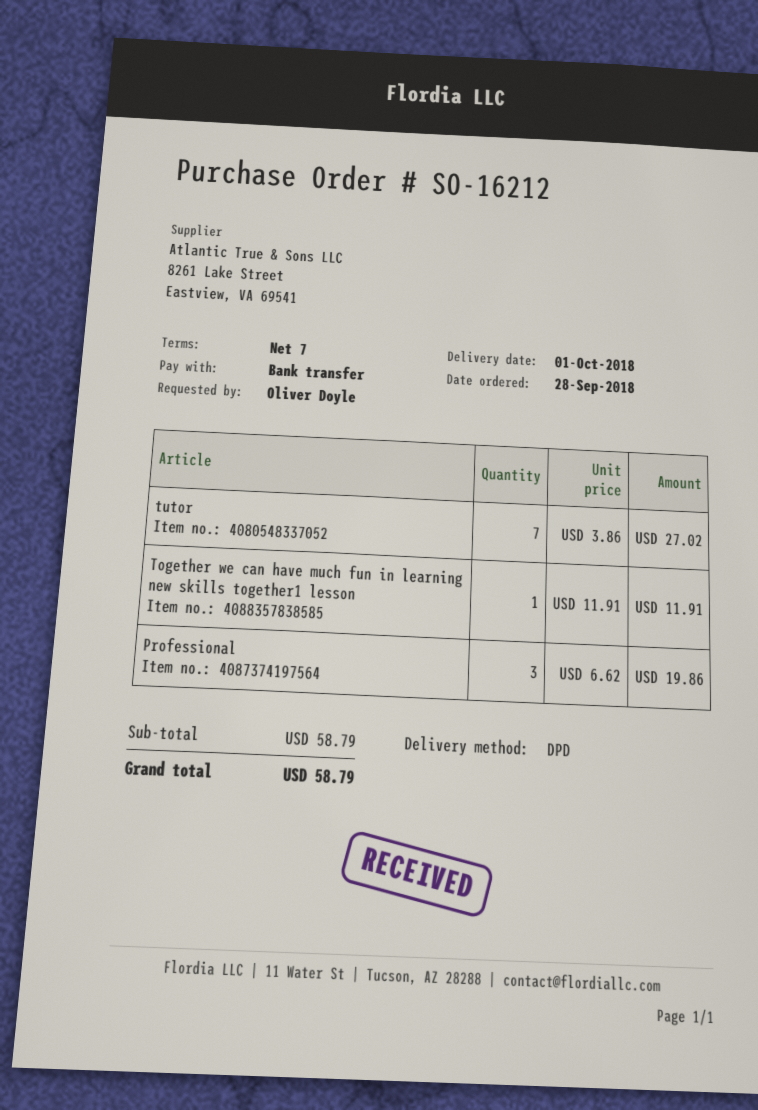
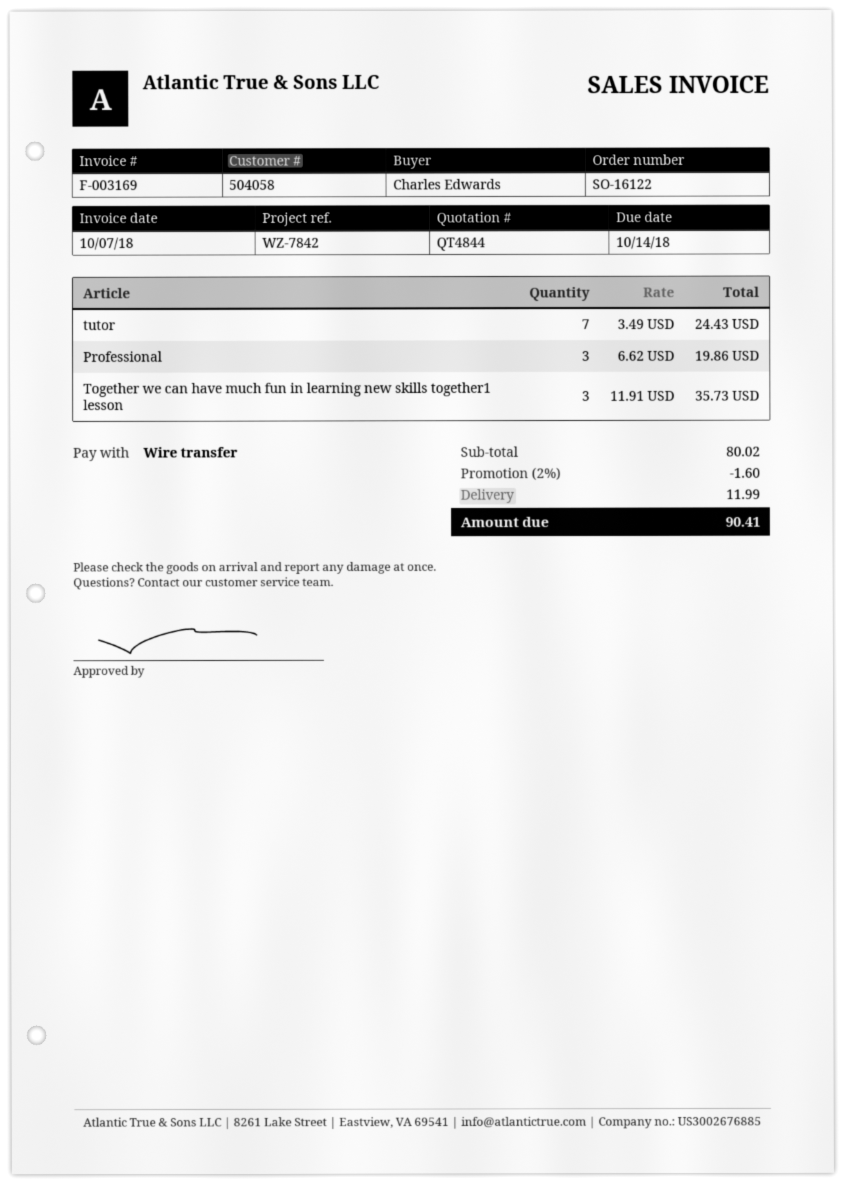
order number: SO-16212 -> SO-16122
ordered by: Oliver Doyle -> Charles Edwards
tutor: 7 x 3.86 = 27.02 -> 7 x 3.49 = 24.43
Together we can have much fun in learning new skills together1 lesson: 1 x 11.91 = 11.91 -> 3 x 11.91 = 35.73
subtotal: 58.79 -> 80.02
discount: none -> 2% = 1.60
shipping: none -> 11.99
total: 58.79 -> 90.41

